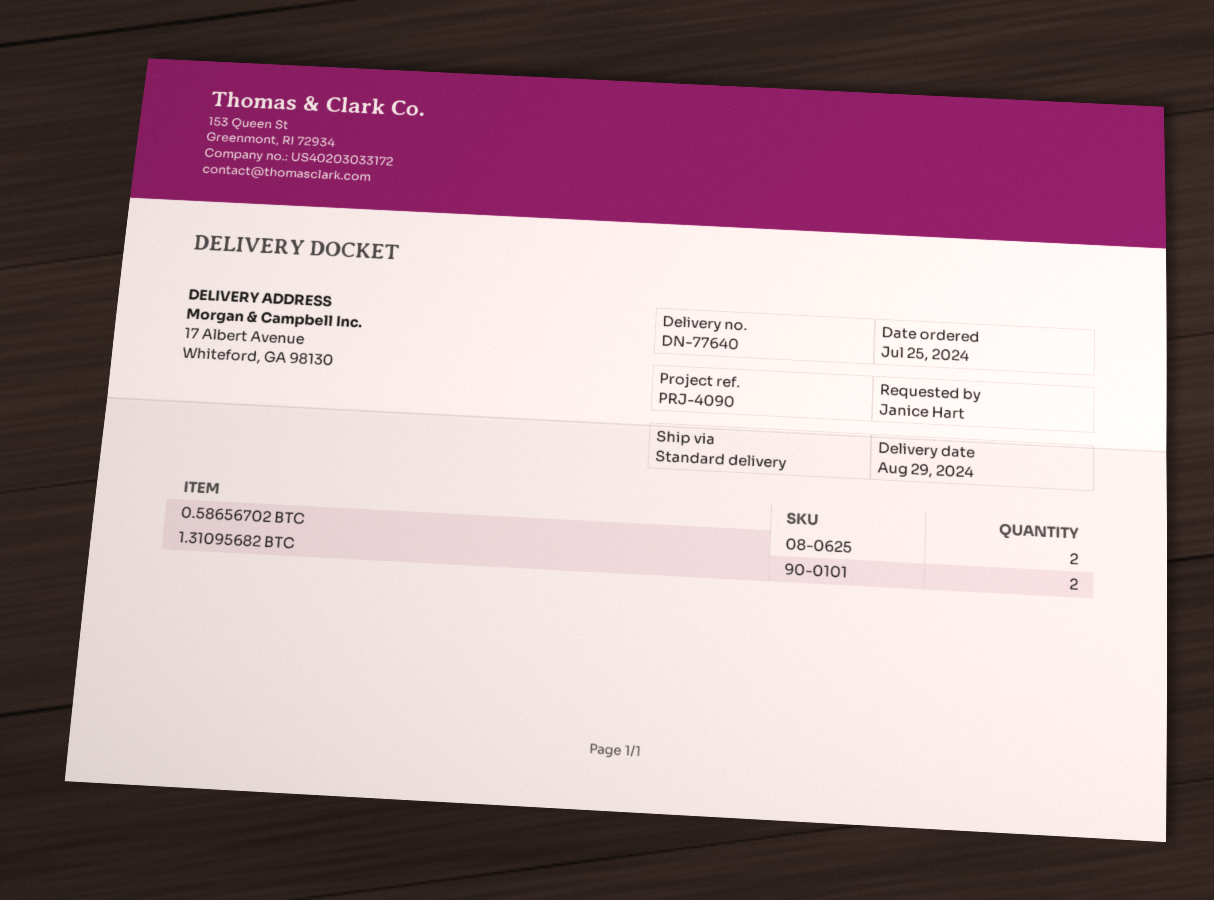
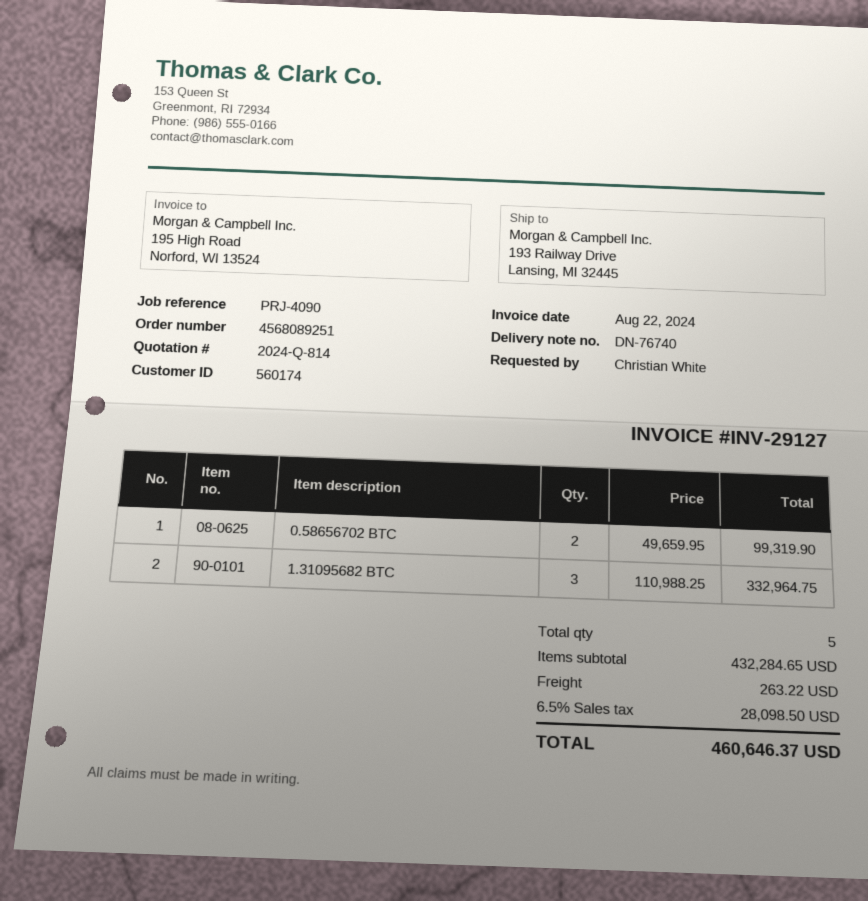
delivery note number: DN-77640 -> DN-76740
ordered by: Janice Hart -> Christian White
ship to: 17 Albert Avenue, Whiteford, GA 98130 -> 193 Railway Drive, Lansing, MI 32445
1.31095682 BTC: 2 -> 3

